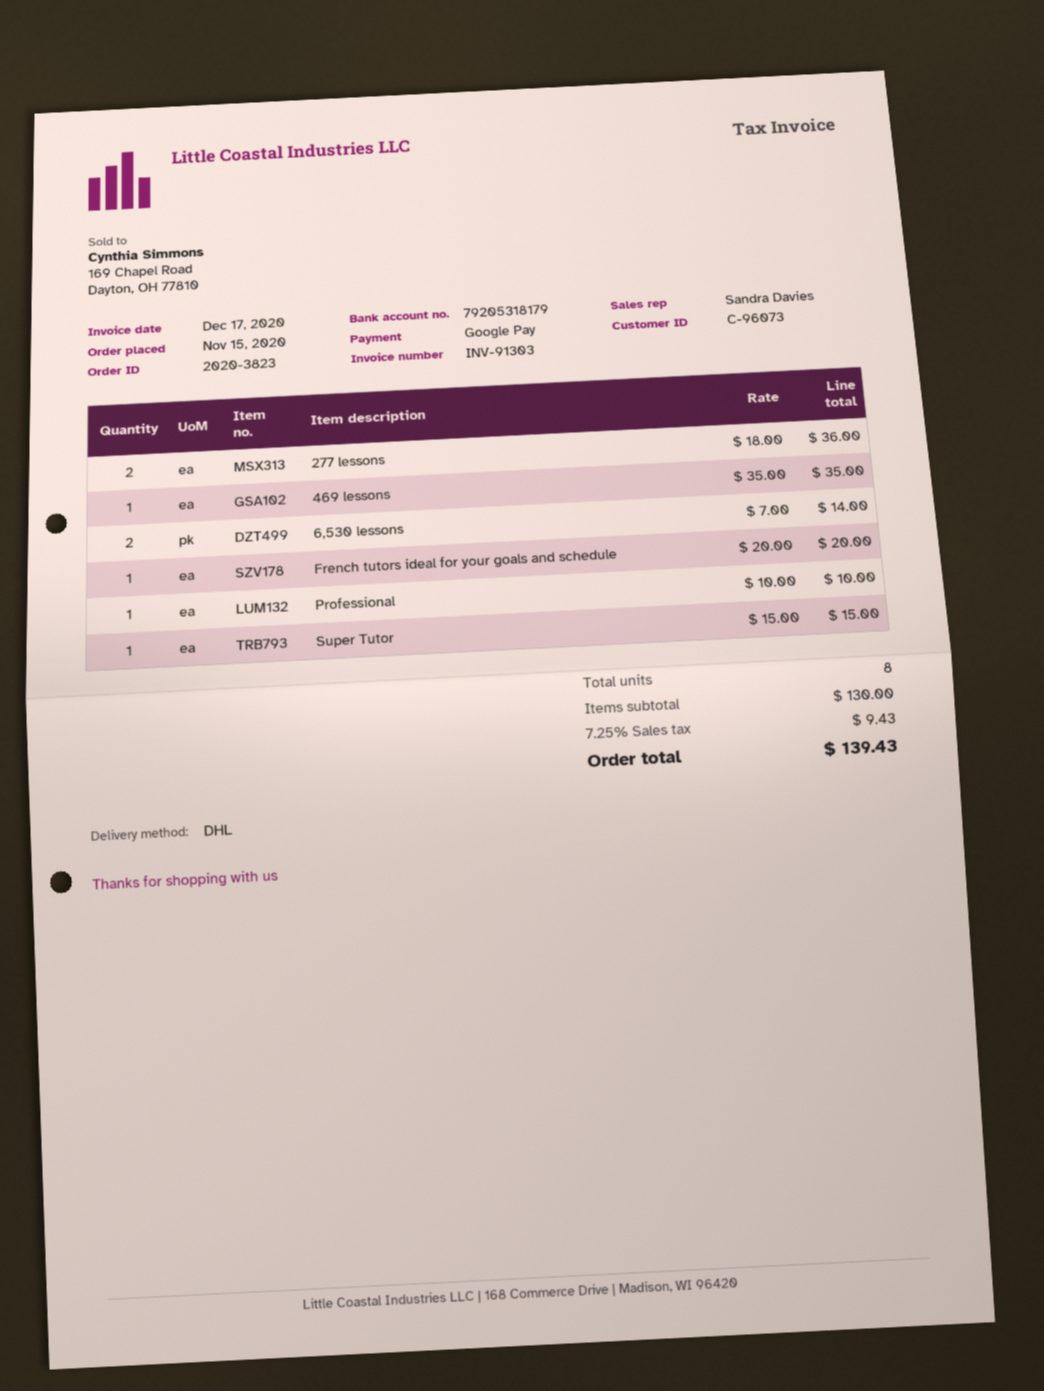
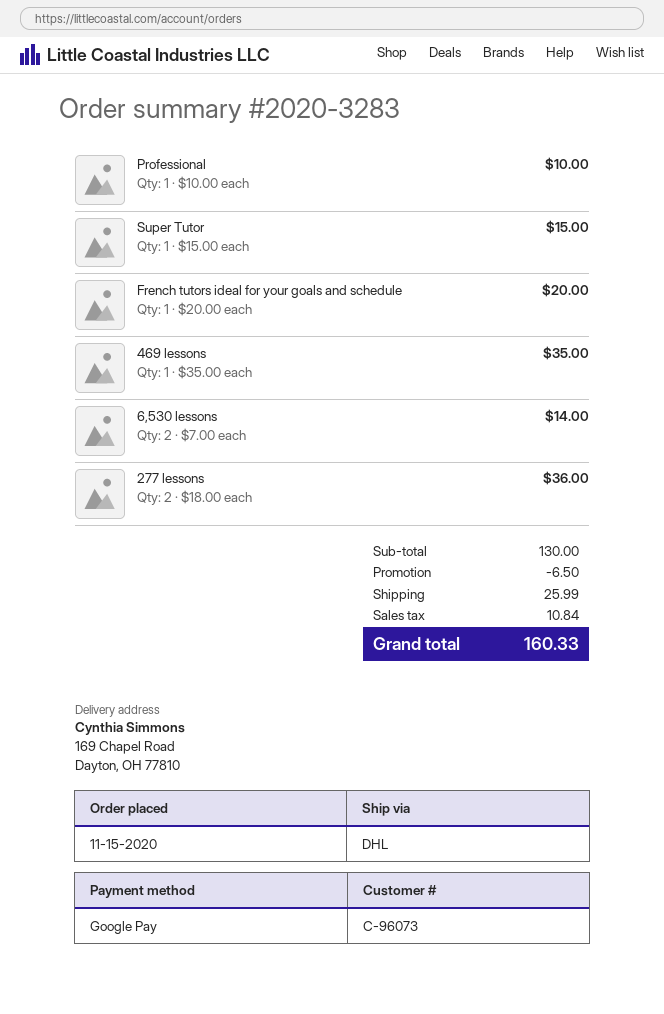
order number: 2020-3823 -> 2020-3283
discount: none -> 6.50
shipping: none -> 25.99
tax: 9.43 -> 10.84
total: 139.43 -> 160.33

